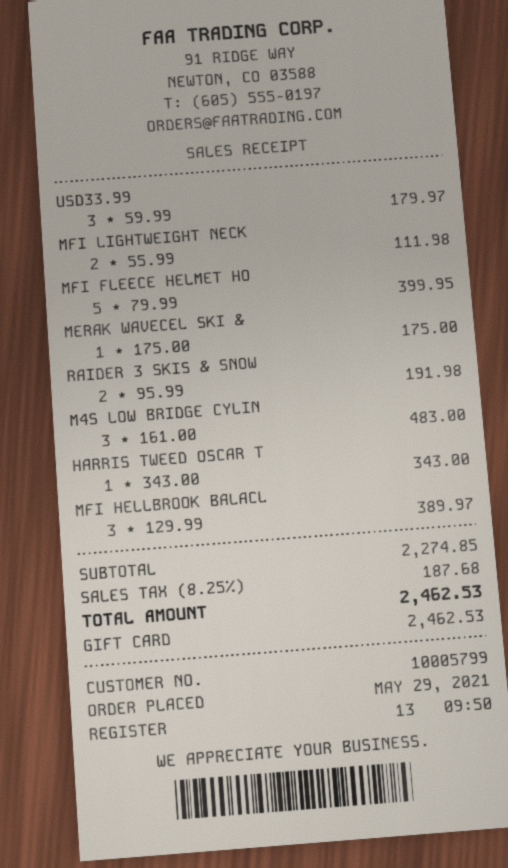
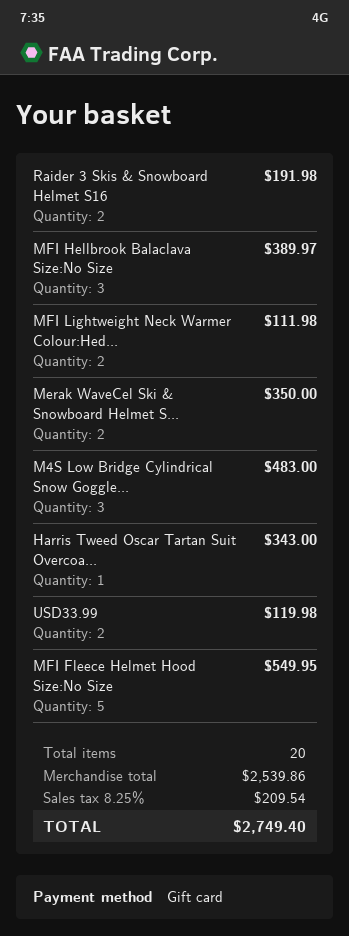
USD33.99: 3 for 179.97 -> 2 for 119.98
MFI FLEECE HELMET HO: 5 for 399.95 -> 5 for 549.95
MERAK WAVECEL SKI &: 1 for 175.00 -> 2 for 350.00
subtotal: 2274.85 -> 2539.86
tax: 8.25% = 187.68 -> 8.25% = 209.54
total: 2462.53 -> 2749.40

